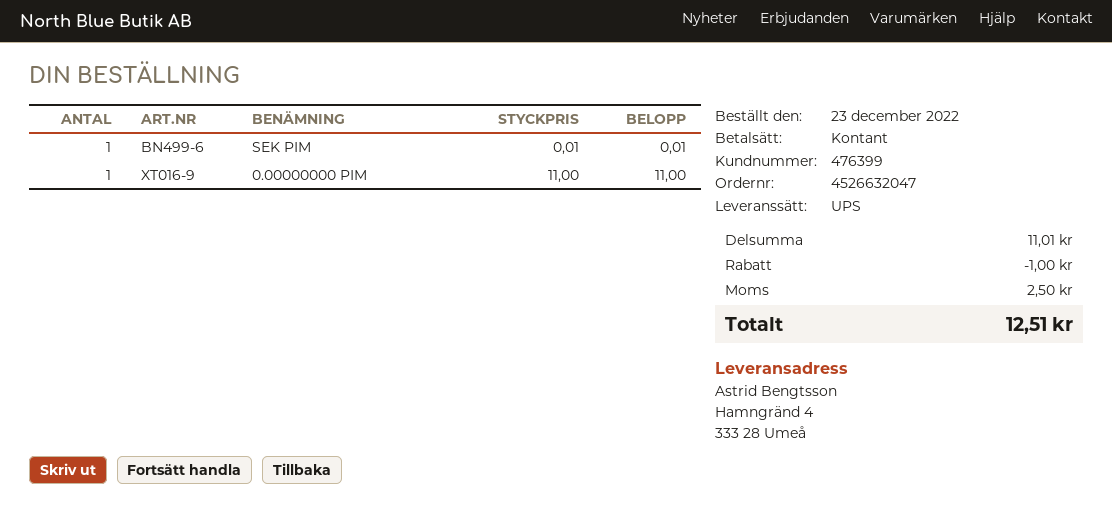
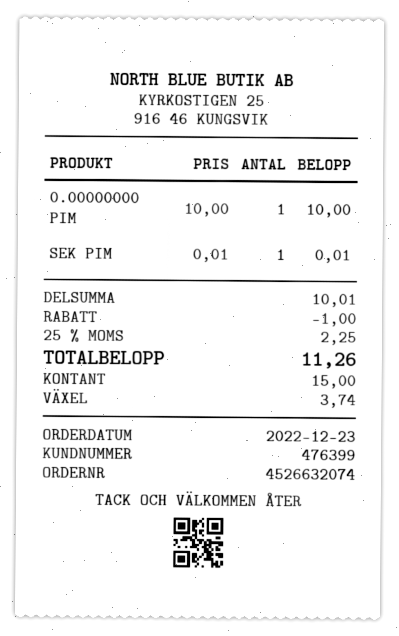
order number: 4526632047 -> 4526632074
0.00000000 PIM: 1 x 11.00 = 11.00 -> 1 x 10.00 = 10.00
subtotal: 11.01 -> 10.01
tax: 2.50 -> 2.25
total: 12.51 -> 11.26

